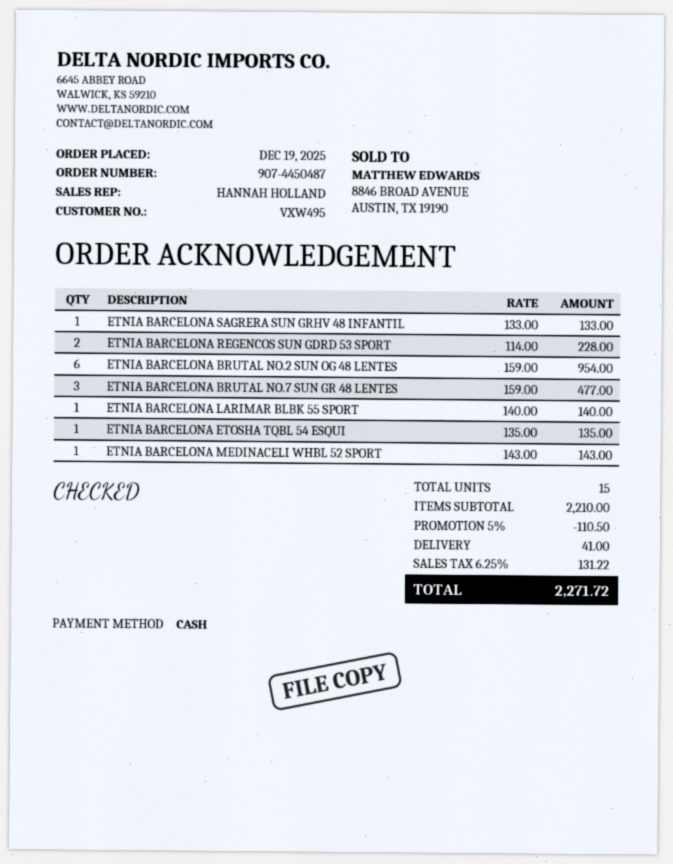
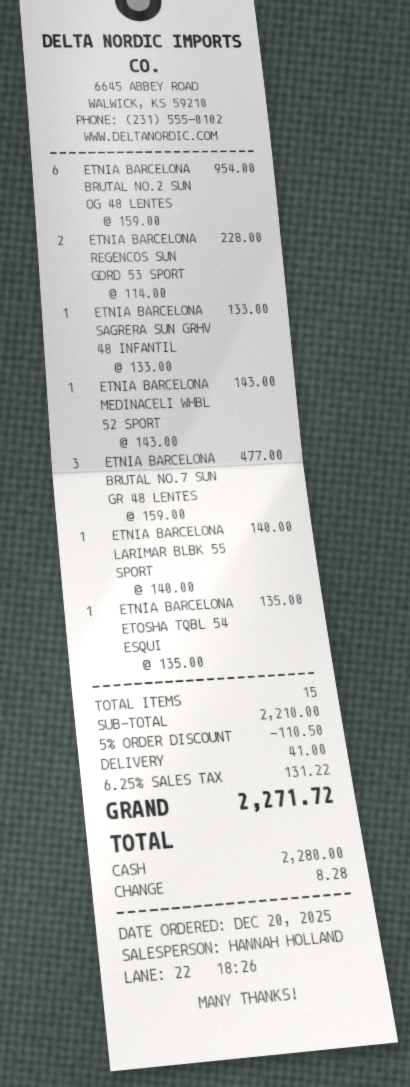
order date: 2025-12-19 -> 2025-12-20

